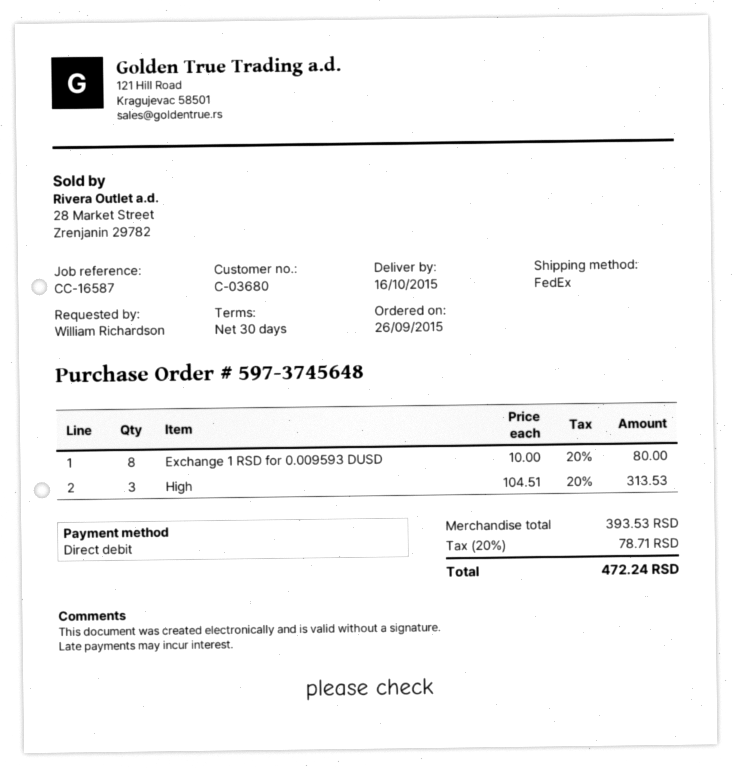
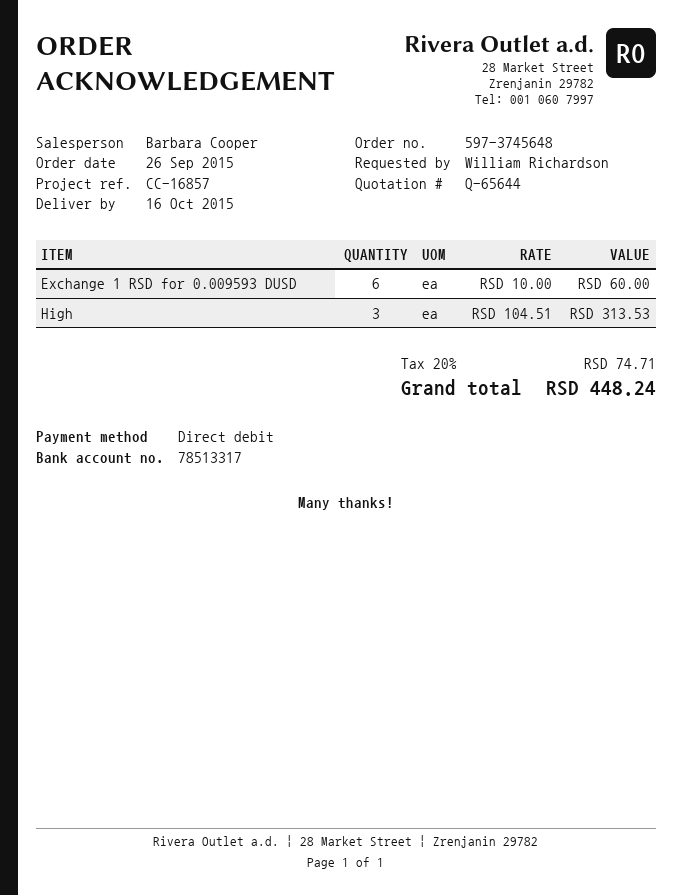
reference: CC-16587 -> CC-16857
Exchange 1 RSD for 0.009593 DUSD: 8 x 10.00 = 80.00 -> 6 x 10.00 = 60.00
tax: 20% = 78.71 -> 20% = 74.71
total: 472.24 -> 448.24

